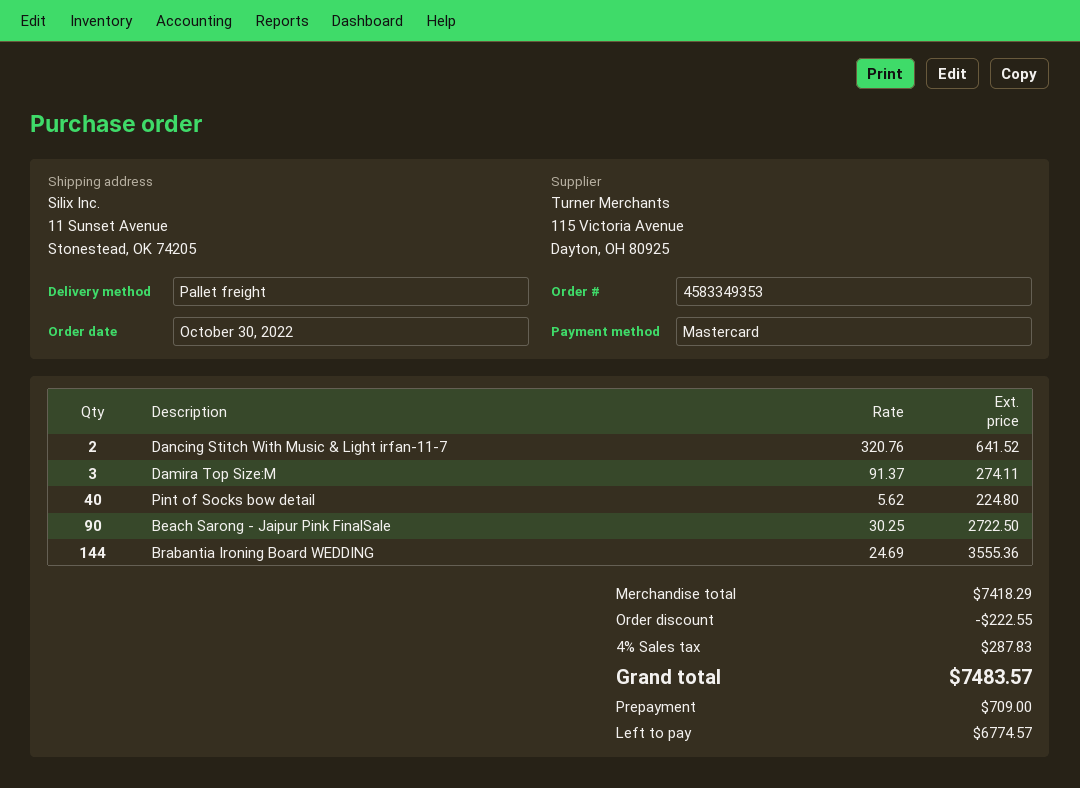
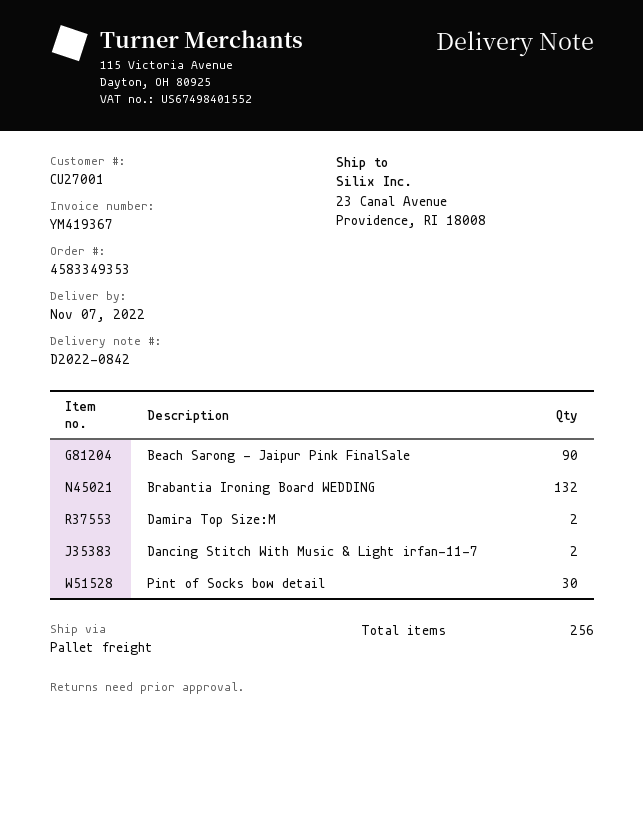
ship to: 11 Sunset Avenue, Stonestead, OK 74205 -> 23 Canal Avenue, Providence, RI 18008
Damira Top Size:M: 3 -> 2
Pint of Socks bow detail: 40 -> 30
Brabantia Ironing Board WEDDING: 144 -> 132

